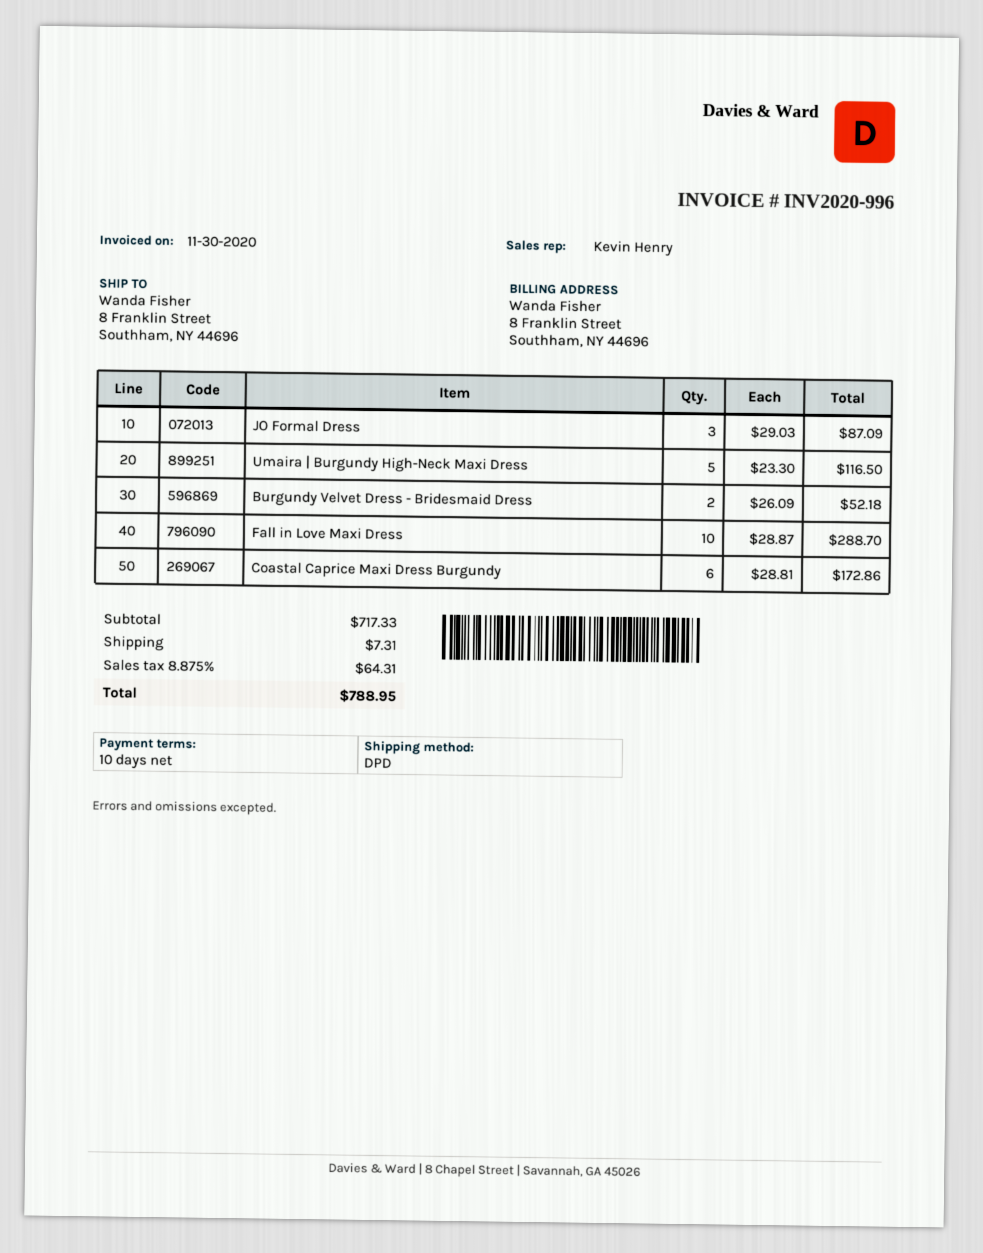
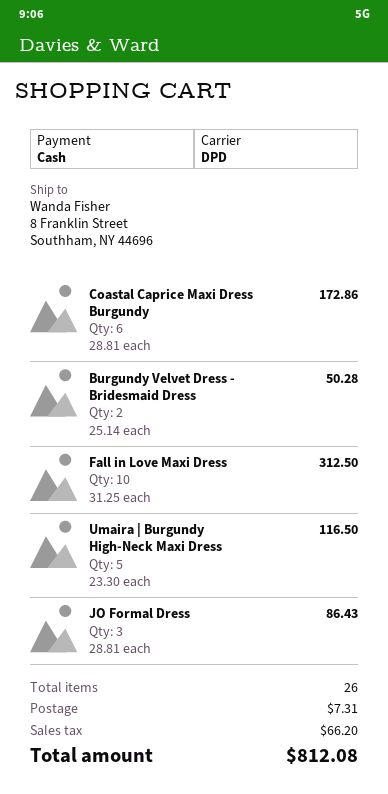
JO Formal Dress: 3 x 29.03 = 87.09 -> 3 x 28.81 = 86.43
Burgundy Velvet Dress - Bridesmaid Dress: 2 x 26.09 = 52.18 -> 2 x 25.14 = 50.28
Fall in Love Maxi Dress: 10 x 28.87 = 288.70 -> 10 x 31.25 = 312.50
tax: 64.31 -> 66.20
total: 788.95 -> 812.08

